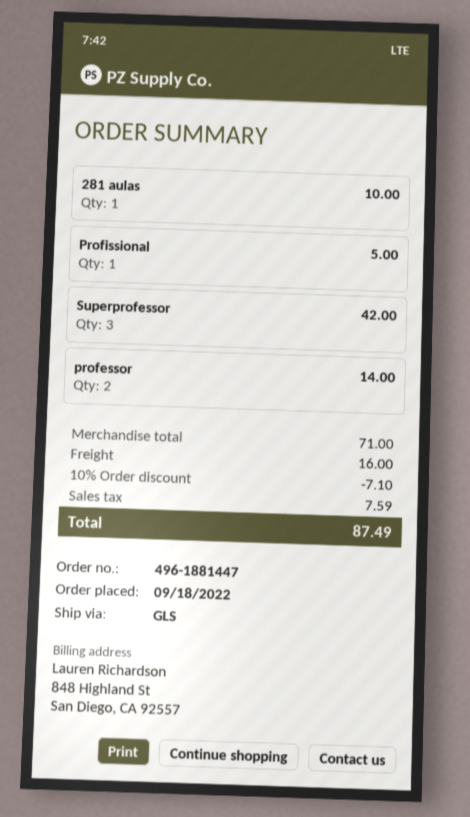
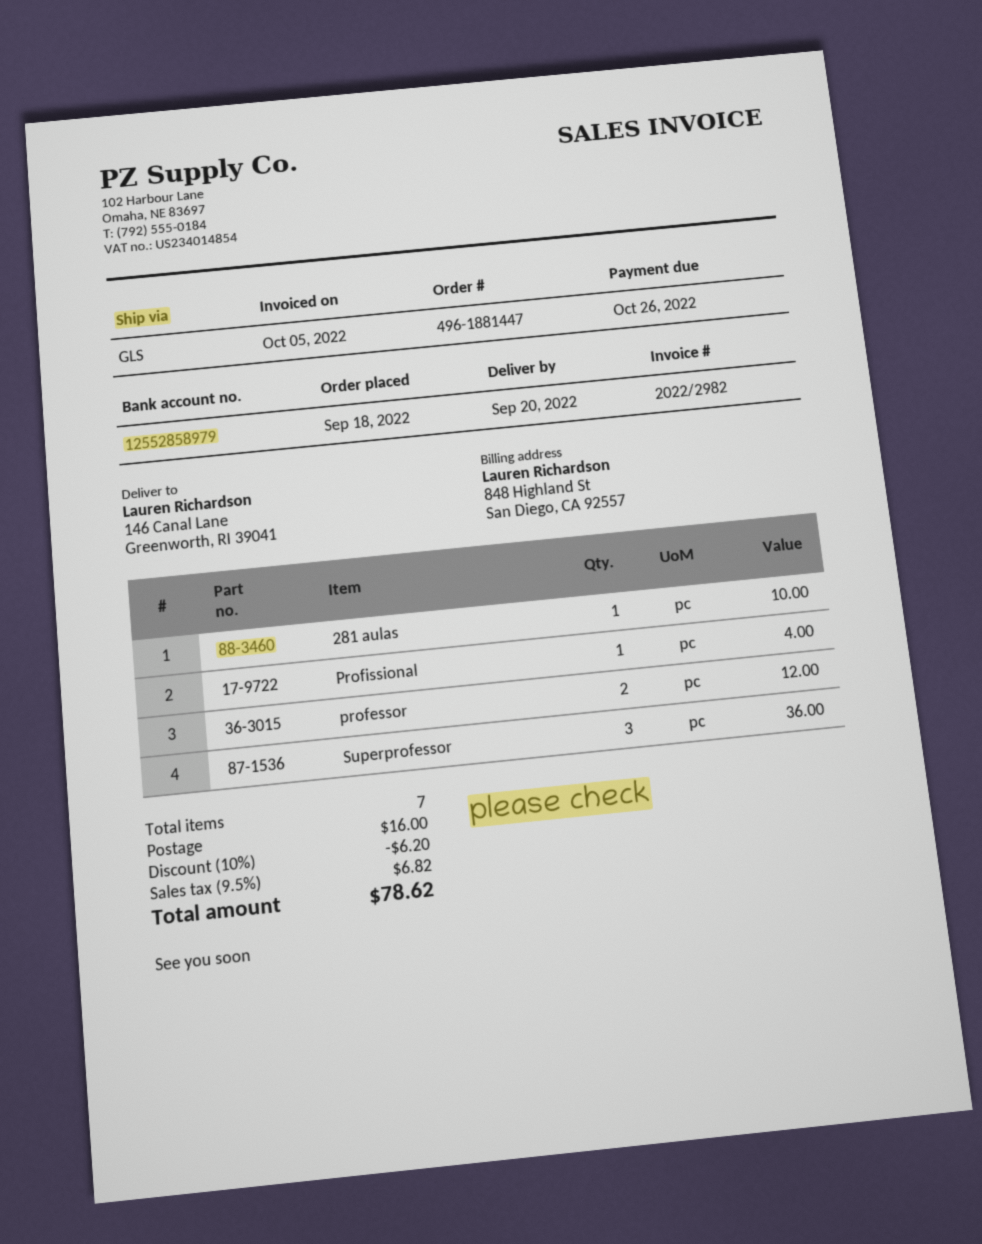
Profissional: 1 for 5.00 -> 1 for 4.00
Superprofessor: 3 for 42.00 -> 3 for 36.00
professor: 2 for 14.00 -> 2 for 12.00
discount: 10% = 7.10 -> 10% = 6.20
tax: 7.59 -> 6.82
total: 87.49 -> 78.62

